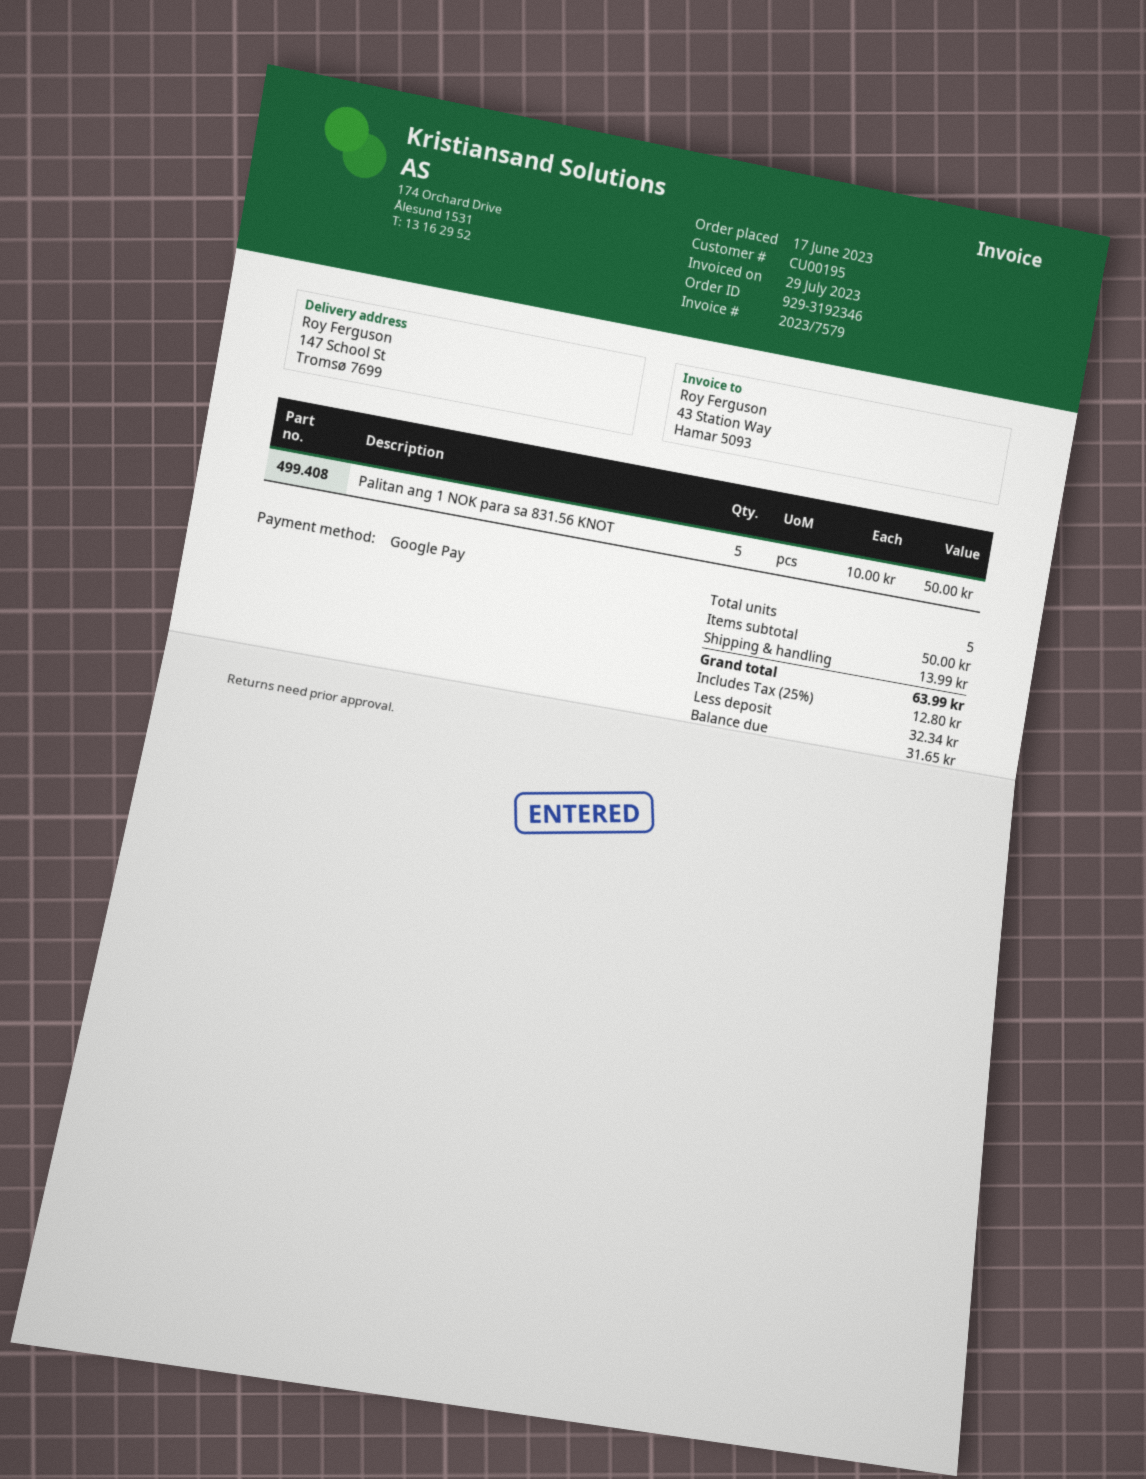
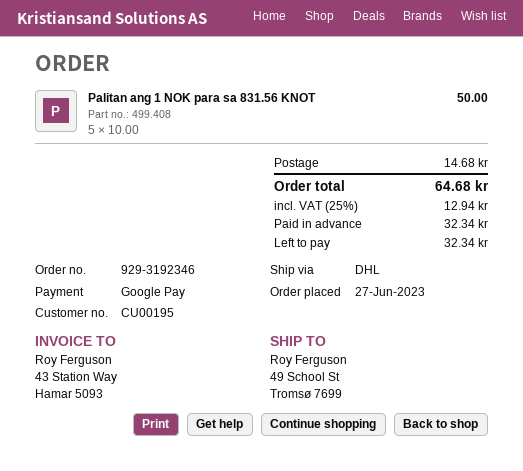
order date: 2023-06-17 -> 2023-06-27
ship to: 147 School St, Tromsø 7699 -> 49 School St, Tromsø 7699
shipping: 13.99 -> 14.68
tax: 25% = 12.80 -> 25% = 12.94
total: 63.99 -> 64.68
balance: 31.65 -> 32.34

